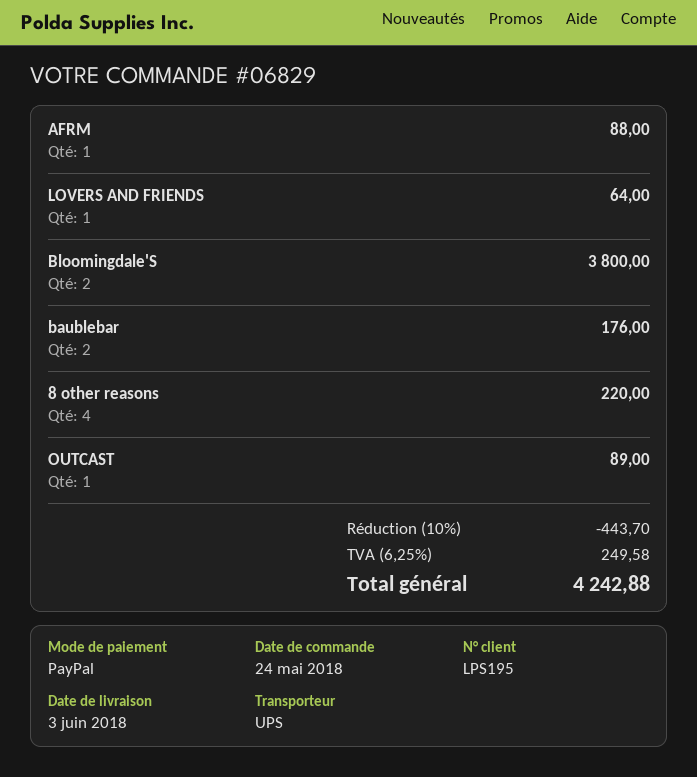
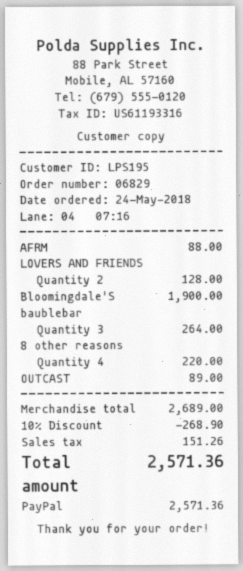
LOVERS AND FRIENDS: 1 for 64.00 -> 2 for 128.00
Bloomingdale'S: 2 for 3800.00 -> 1 for 1900.00
baublebar: 2 for 176.00 -> 3 for 264.00
discount: 10% = 443.70 -> 10% = 268.90
tax: 249.58 -> 151.26
total: 4242.88 -> 2571.36

